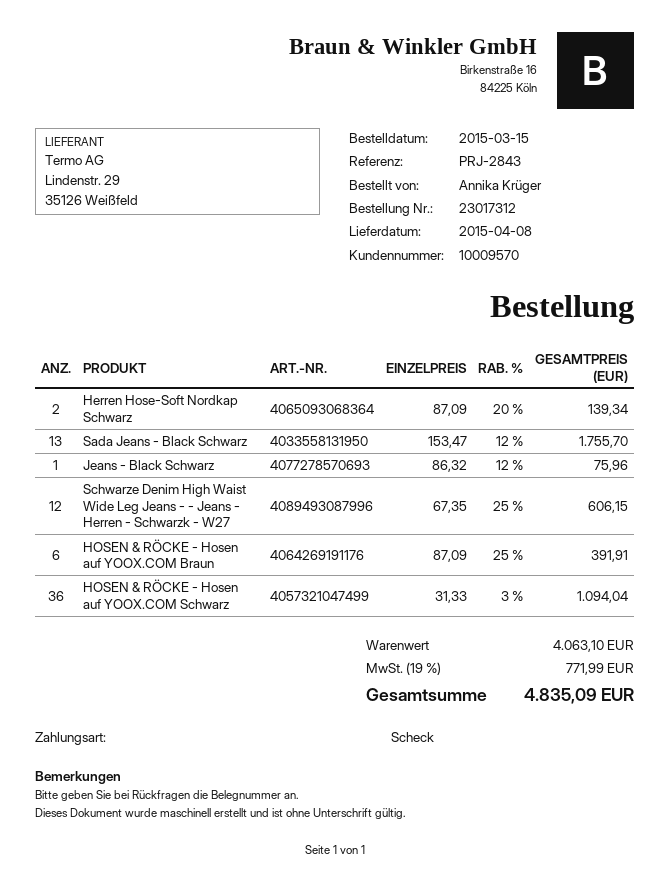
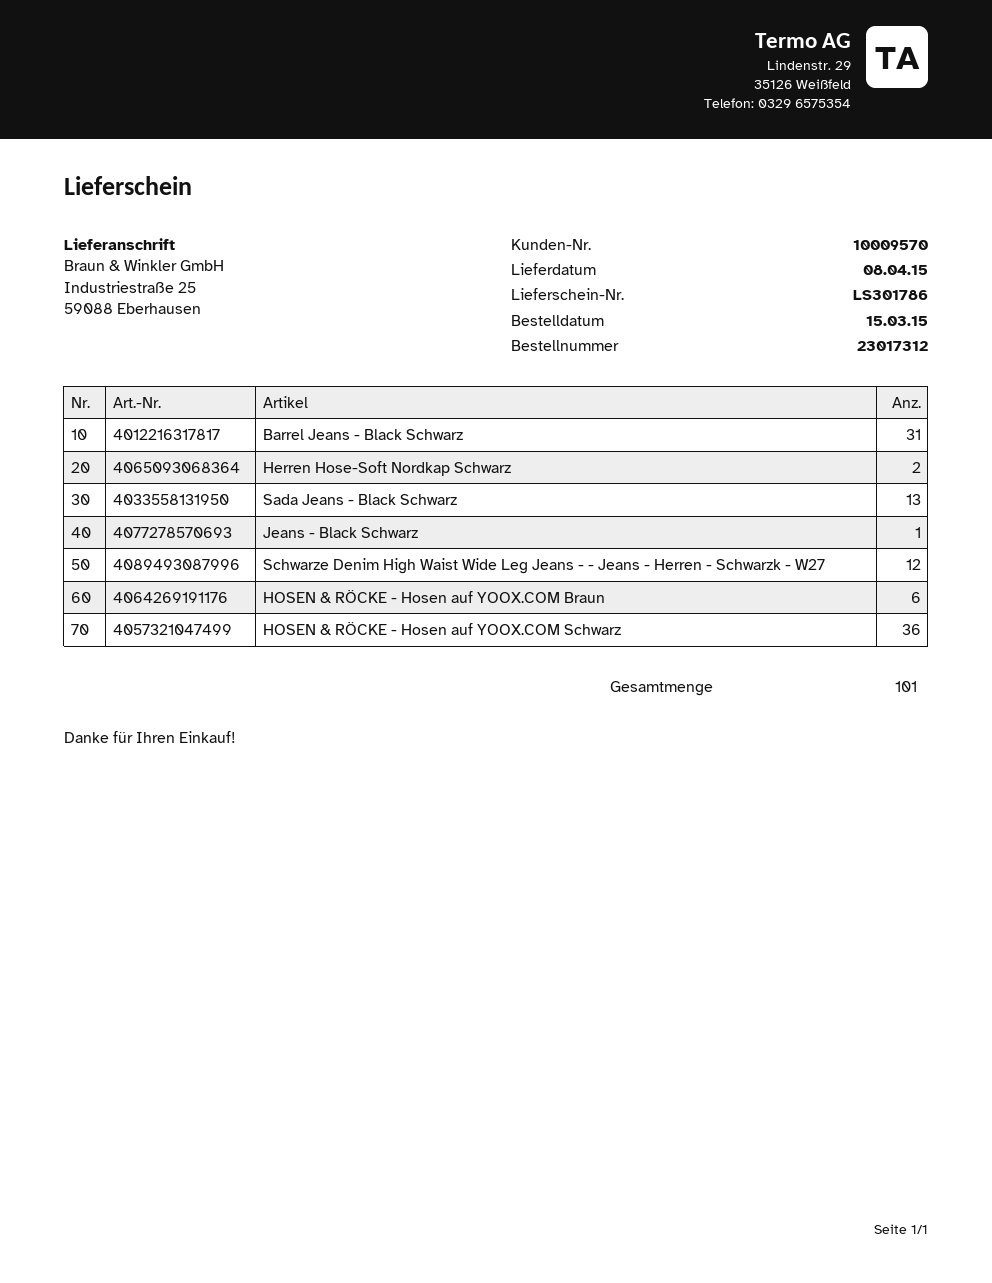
Barrel Jeans - Black Schwarz: none -> 31

